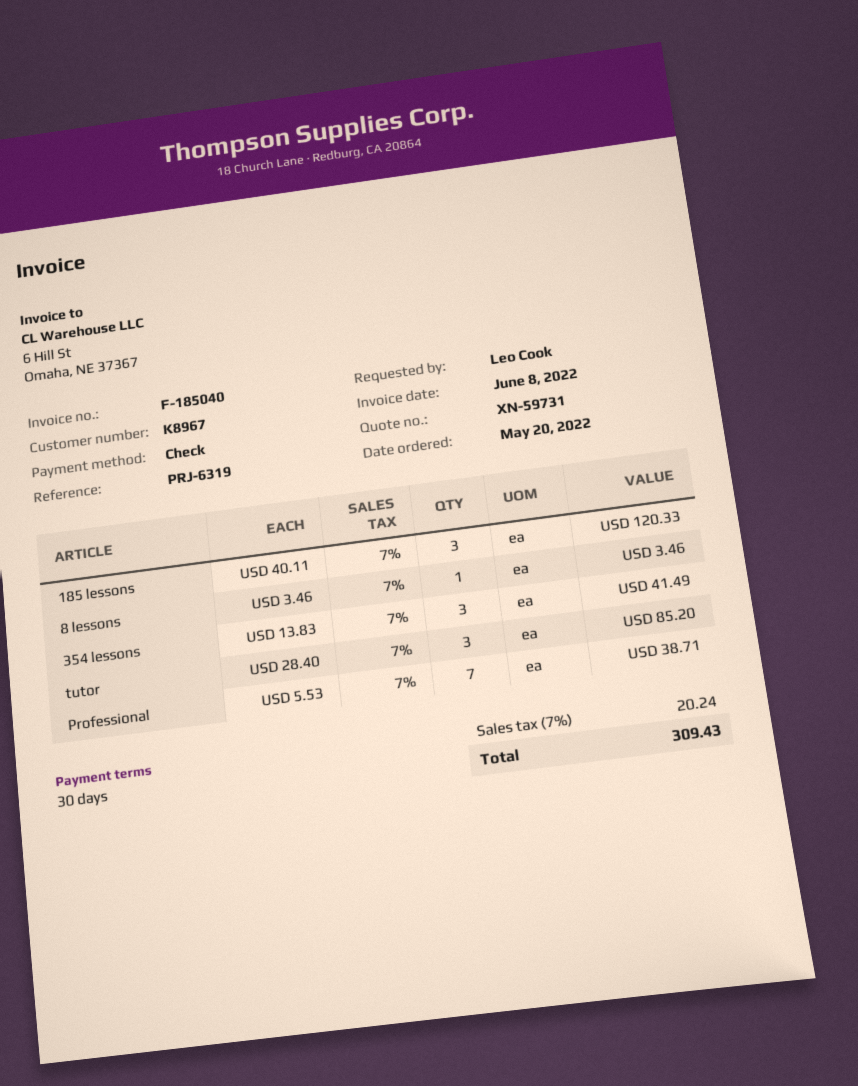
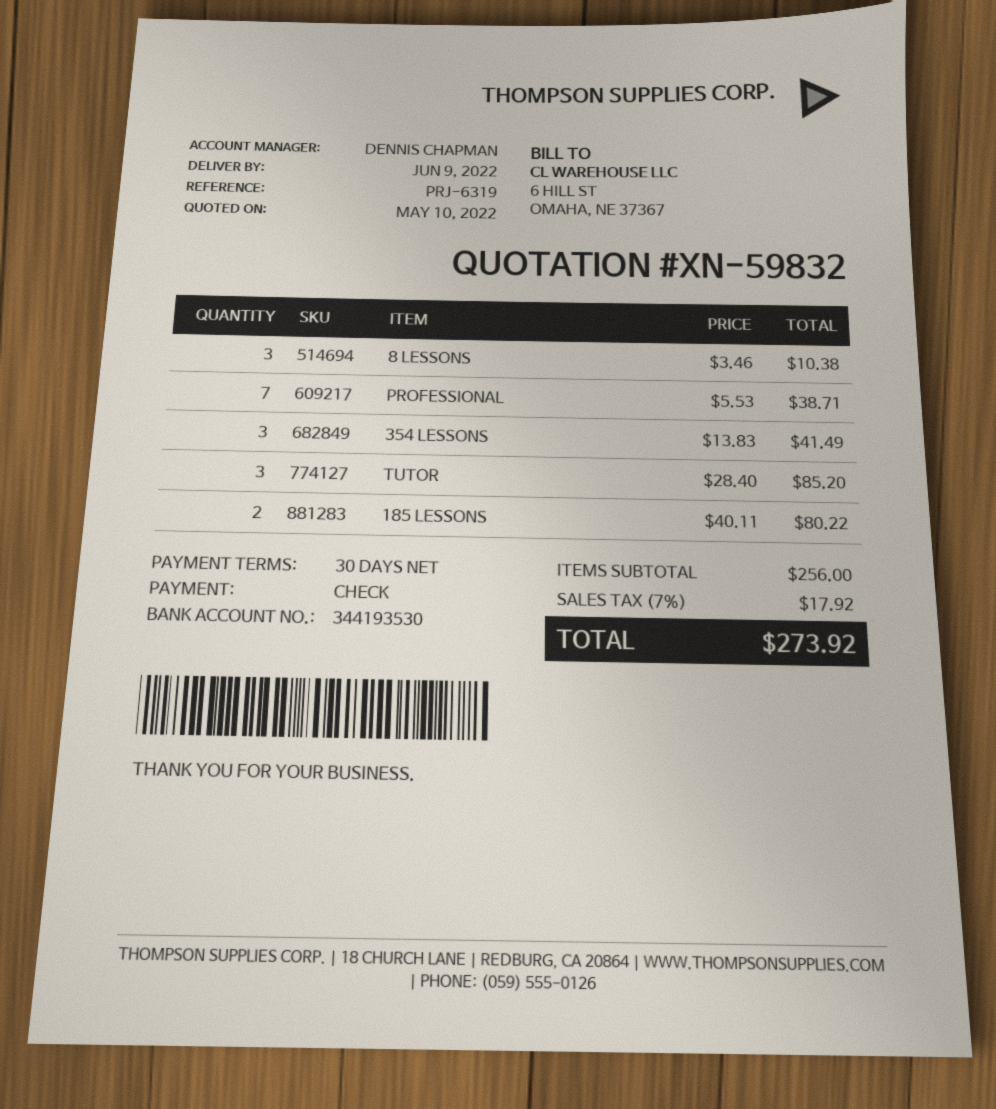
quote number: XN-59731 -> XN-59832
185 lessons: 3 x 40.11 = 120.33 -> 2 x 40.11 = 80.22
8 lessons: 1 x 3.46 = 3.46 -> 3 x 3.46 = 10.38
tax: 7% = 20.24 -> 7% = 17.92
total: 309.43 -> 273.92

